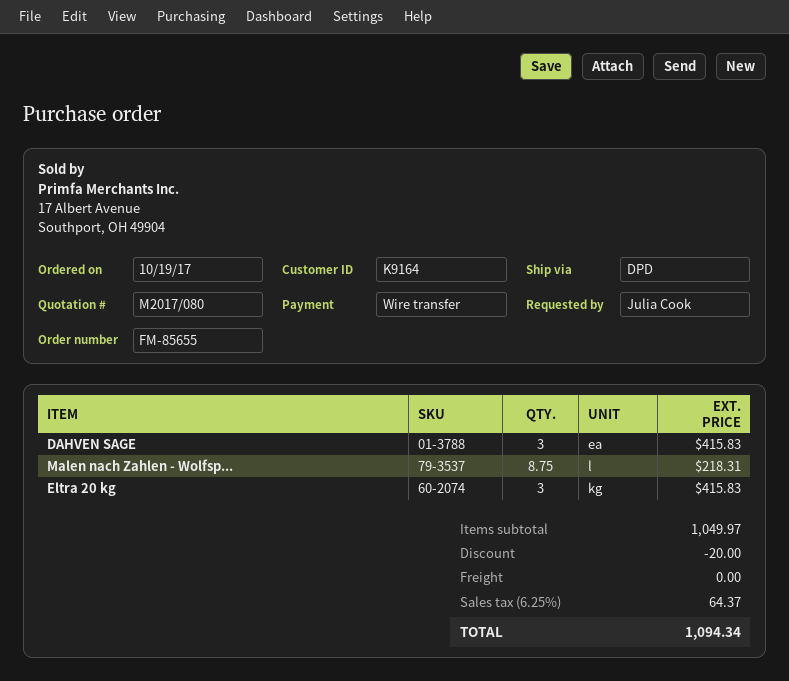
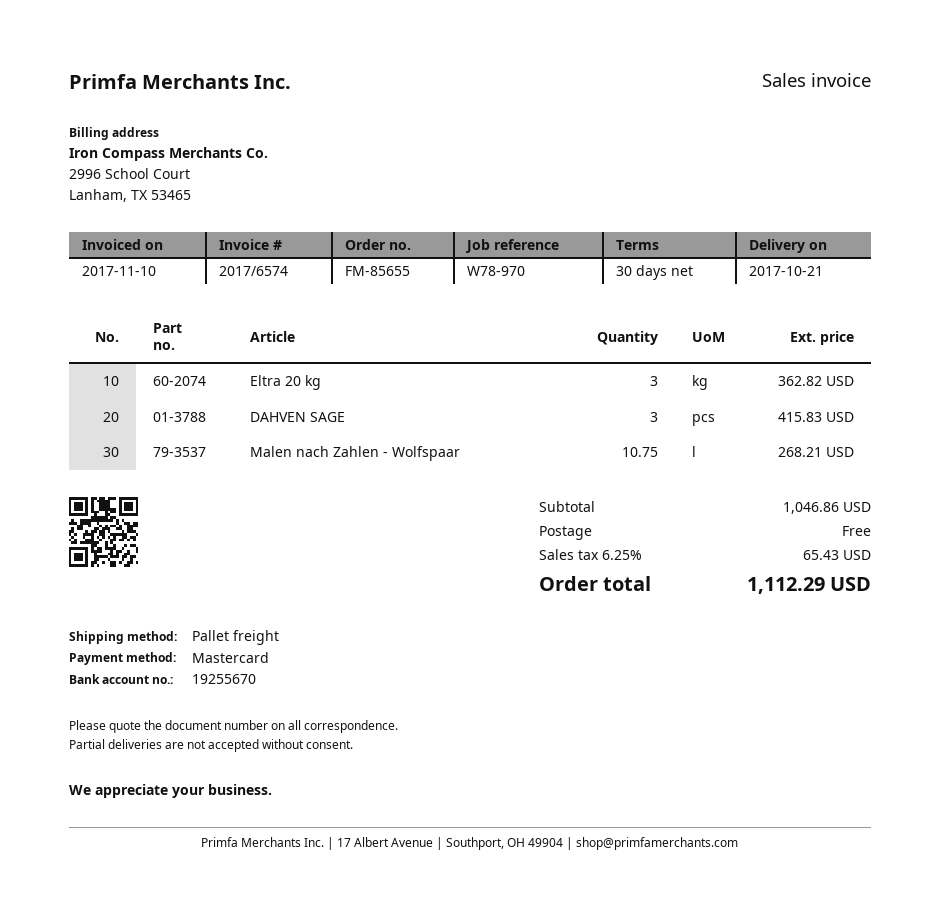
payment method: bank transfer -> Mastercard
shipping method: DPD -> pallet freight
Malen nach Zahlen - Wolfsp...: 8.75 for 218.31 -> 10.75 for 268.21
Eltra 20 kg: 3 for 415.83 -> 3 for 362.82
subtotal: 1049.97 -> 1046.86
discount: 20.00 -> none
tax: 6.25% = 64.37 -> 6.25% = 65.43
total: 1094.34 -> 1112.29

